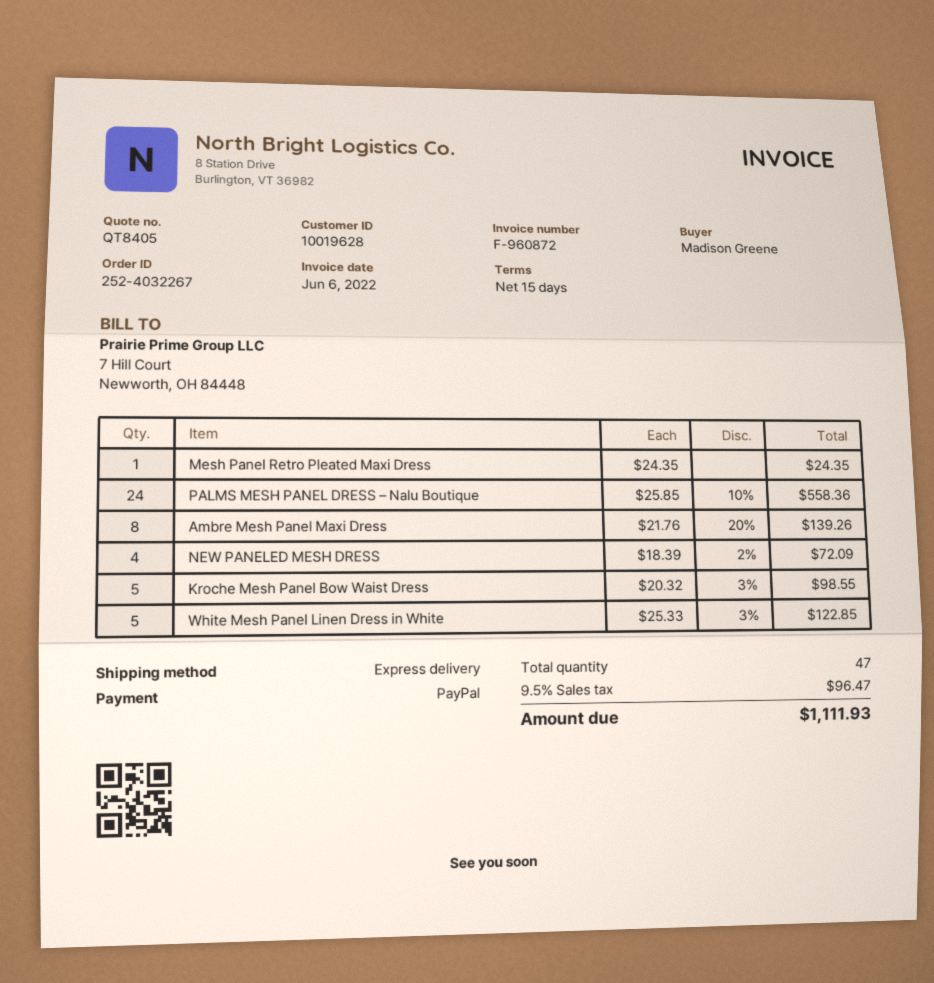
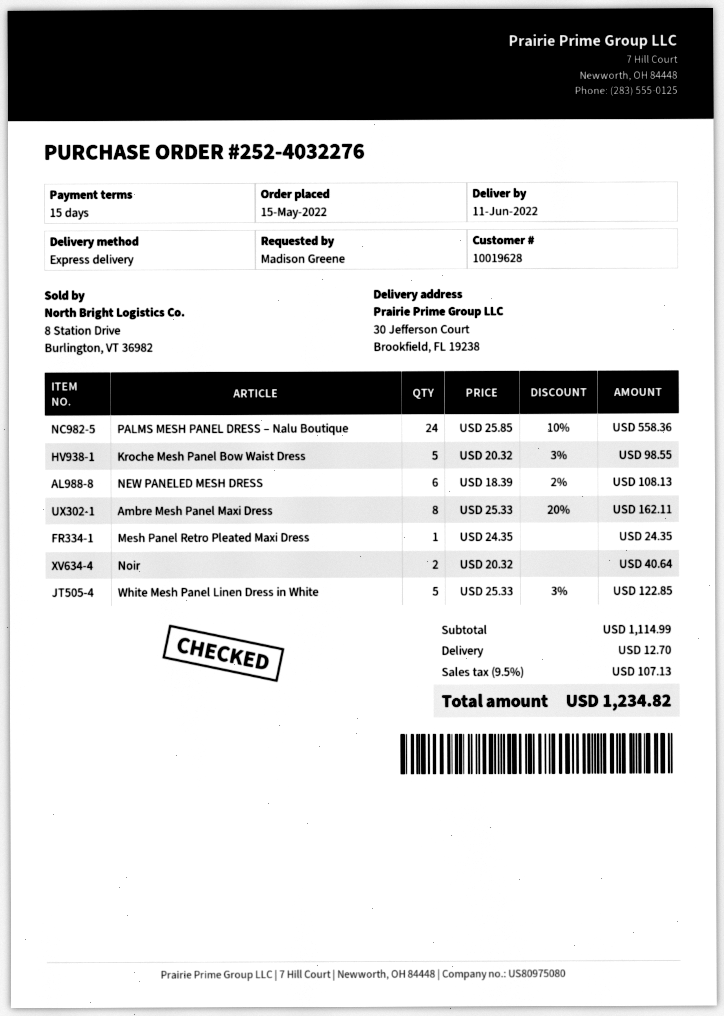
order number: 252-4032267 -> 252-4032276
Ambre Mesh Panel Maxi Dress: 8 x 21.76 - 20% = 139.26 -> 8 x 25.33 - 20% = 162.11
NEW PANELED MESH DRESS: 4 x 18.39 - 2% = 72.09 -> 6 x 18.39 - 2% = 108.13
Noir: none -> 2 x 20.32 = 40.64
shipping: none -> 12.70
tax: 9.5% = 96.47 -> 9.5% = 107.13
total: 1111.93 -> 1234.82

